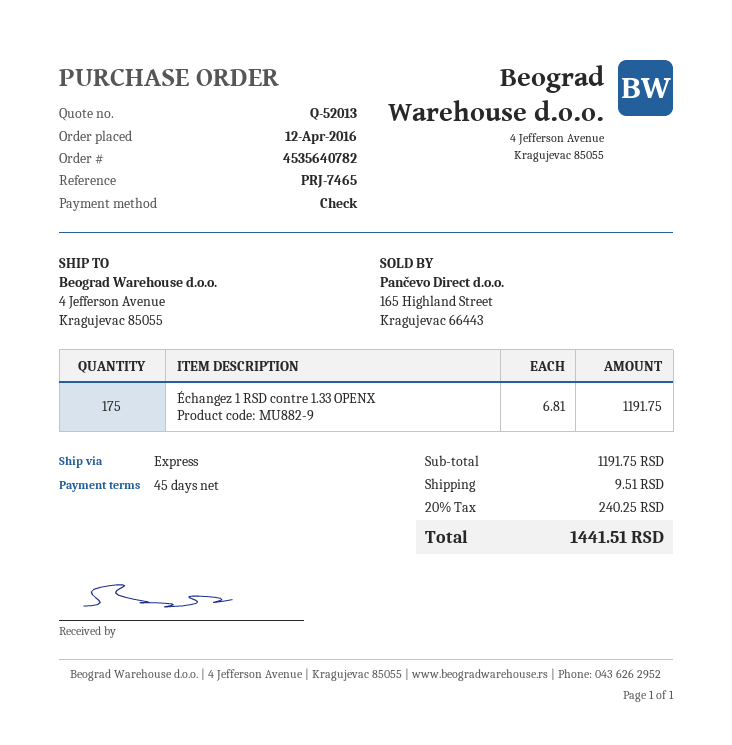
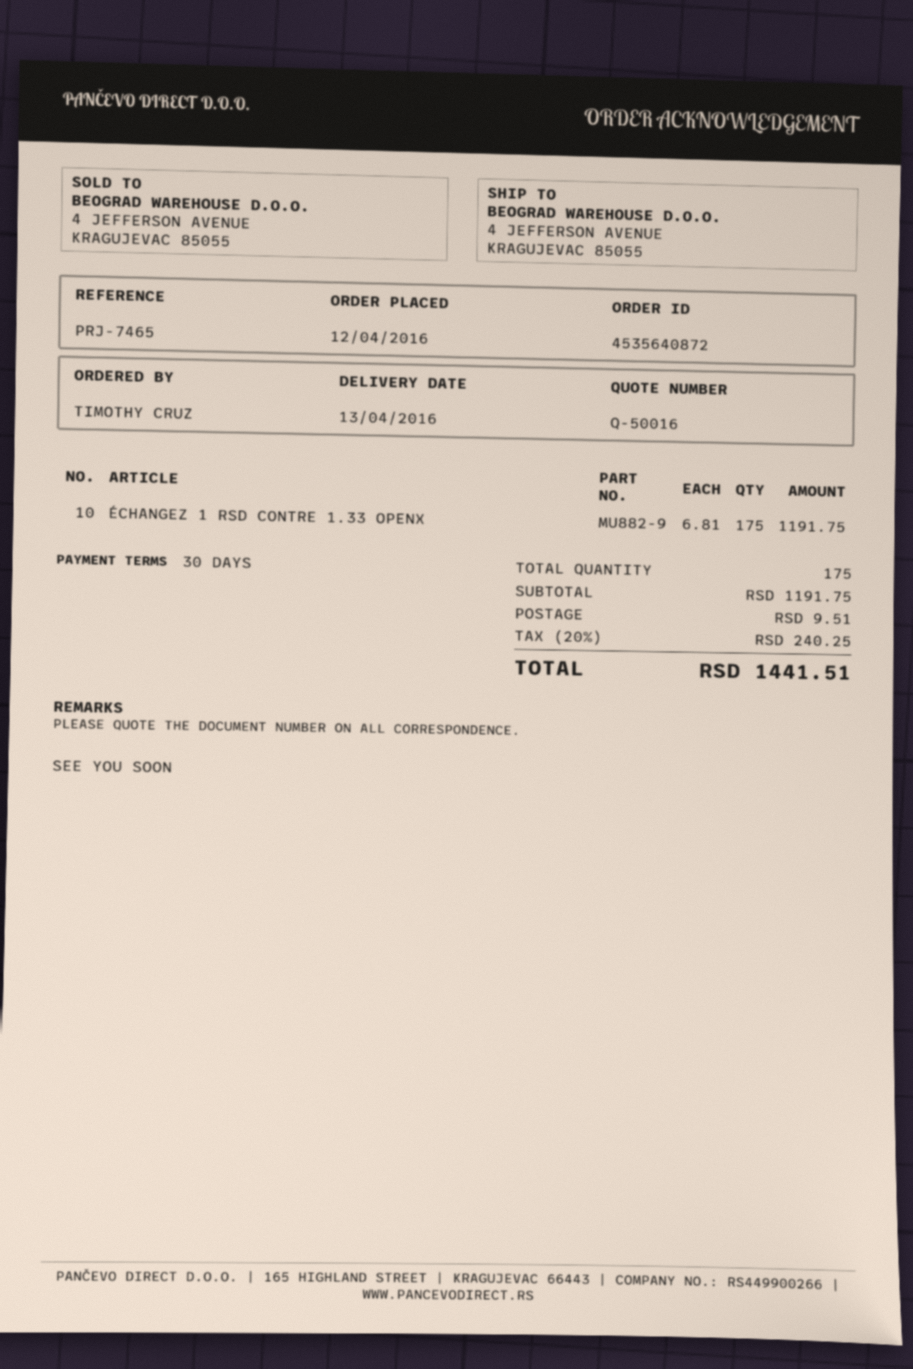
quote number: Q-52013 -> Q-50016
order number: 4535640782 -> 4535640872
payment terms: 45 days -> 30 days

